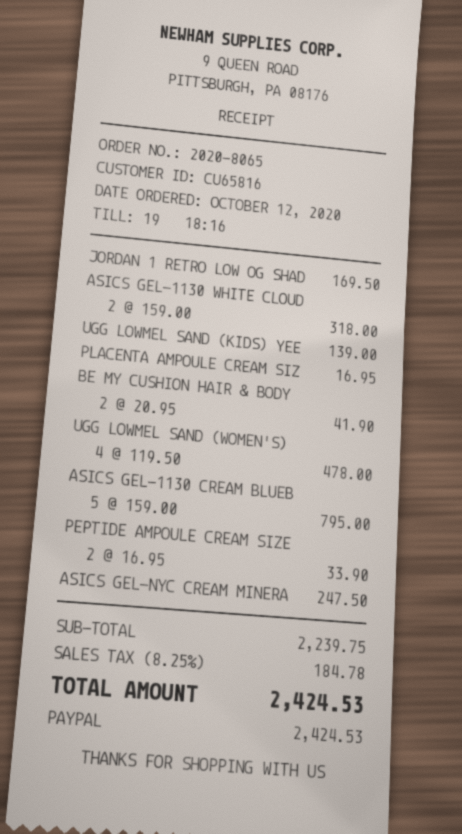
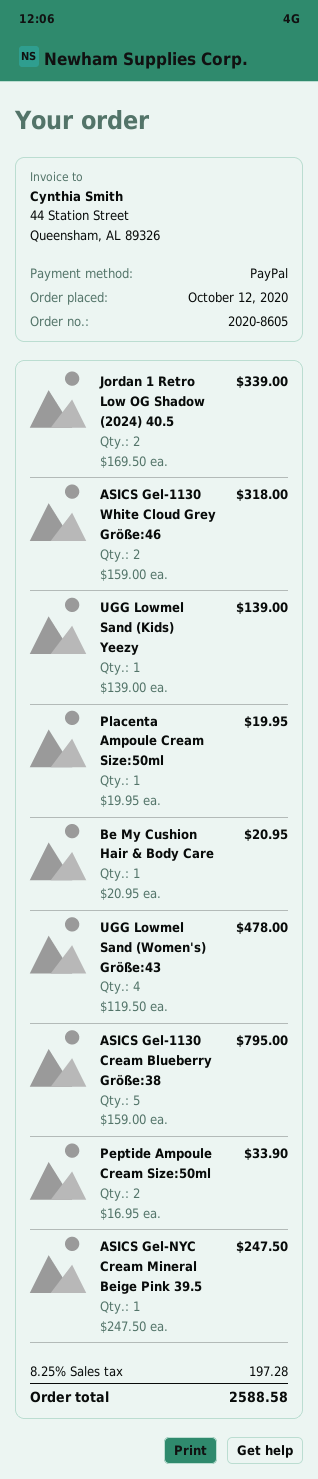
order number: 2020-8065 -> 2020-8605
JORDAN 1 RETRO LOW OG SHAD: 1 x 169.50 = 169.50 -> 2 x 169.50 = 339.00
PLACENTA AMPOULE CREAM SIZ: 1 x 16.95 = 16.95 -> 1 x 19.95 = 19.95
BE MY CUSHION HAIR & BODY: 2 x 20.95 = 41.90 -> 1 x 20.95 = 20.95
tax: 8.25% = 184.78 -> 8.25% = 197.28
total: 2424.53 -> 2588.58

